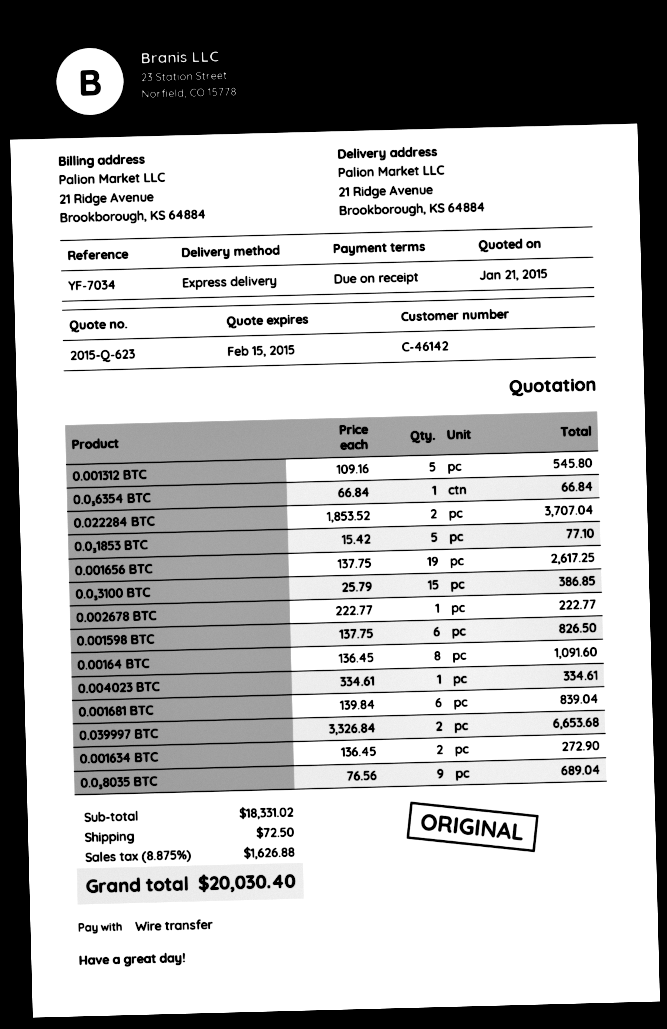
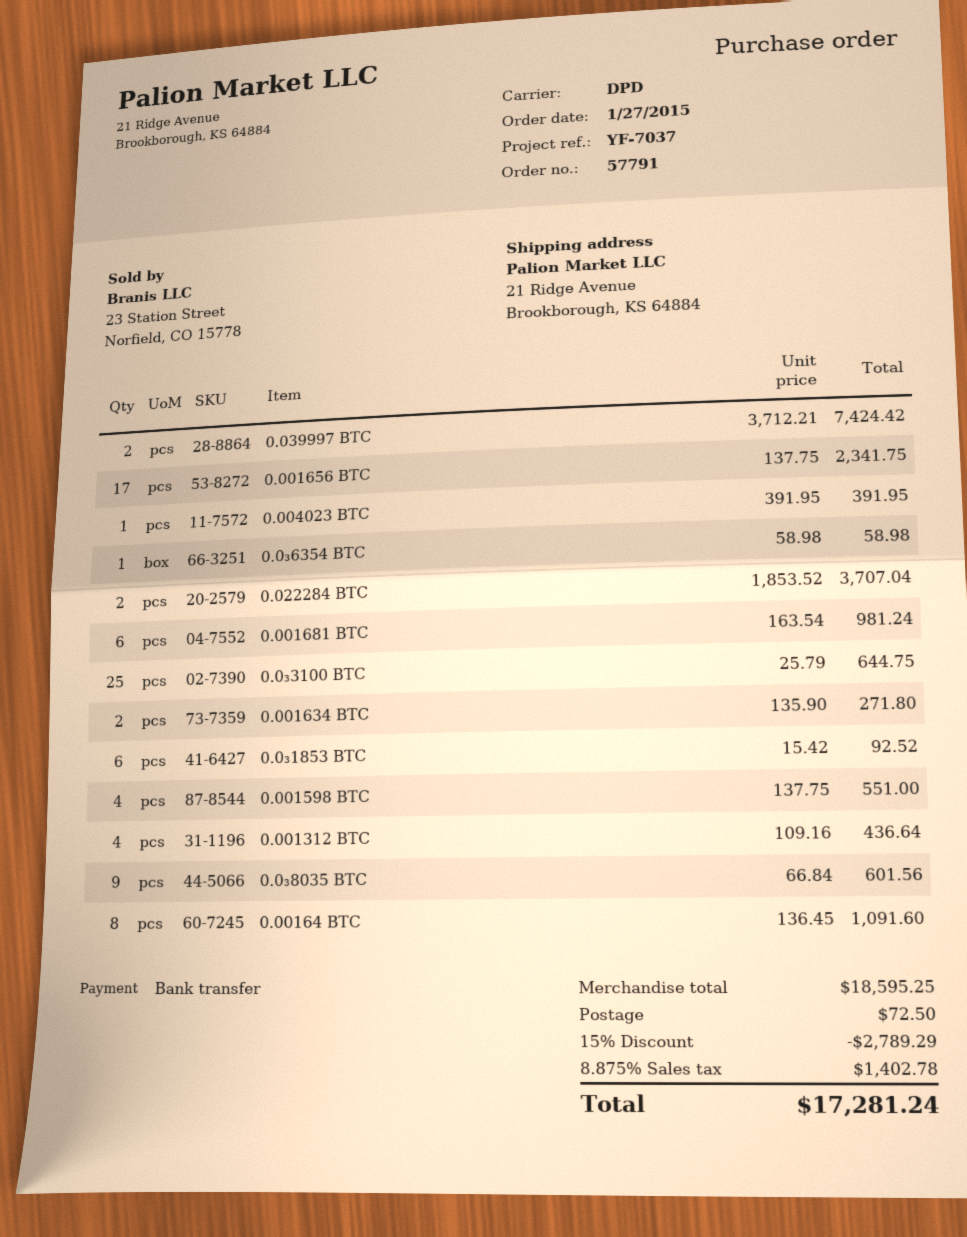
reference: YF-7034 -> YF-7037
shipping method: express -> DPD
0.001312 BTC: 5 x 109.16 = 545.80 -> 4 x 109.16 = 436.64
0.0₃6354 BTC: 1 x 66.84 = 66.84 -> 1 x 58.98 = 58.98
0.0₃1853 BTC: 5 x 15.42 = 77.10 -> 6 x 15.42 = 92.52
0.001656 BTC: 19 x 137.75 = 2617.25 -> 17 x 137.75 = 2341.75
0.0₃3100 BTC: 15 x 25.79 = 386.85 -> 25 x 25.79 = 644.75
0.002678 BTC: 1 x 222.77 = 222.77 -> none
0.001598 BTC: 6 x 137.75 = 826.50 -> 4 x 137.75 = 551.00
0.004023 BTC: 1 x 334.61 = 334.61 -> 1 x 391.95 = 391.95
0.001681 BTC: 6 x 139.84 = 839.04 -> 6 x 163.54 = 981.24
0.039997 BTC: 2 x 3326.84 = 6653.68 -> 2 x 3712.21 = 7424.42
0.001634 BTC: 2 x 136.45 = 272.90 -> 2 x 135.90 = 271.80
0.0₃8035 BTC: 9 x 76.56 = 689.04 -> 9 x 66.84 = 601.56
subtotal: 18331.02 -> 18595.25
discount: none -> 15% = 2789.29
tax: 8.875% = 1626.88 -> 8.875% = 1402.78
total: 20030.40 -> 17281.24

